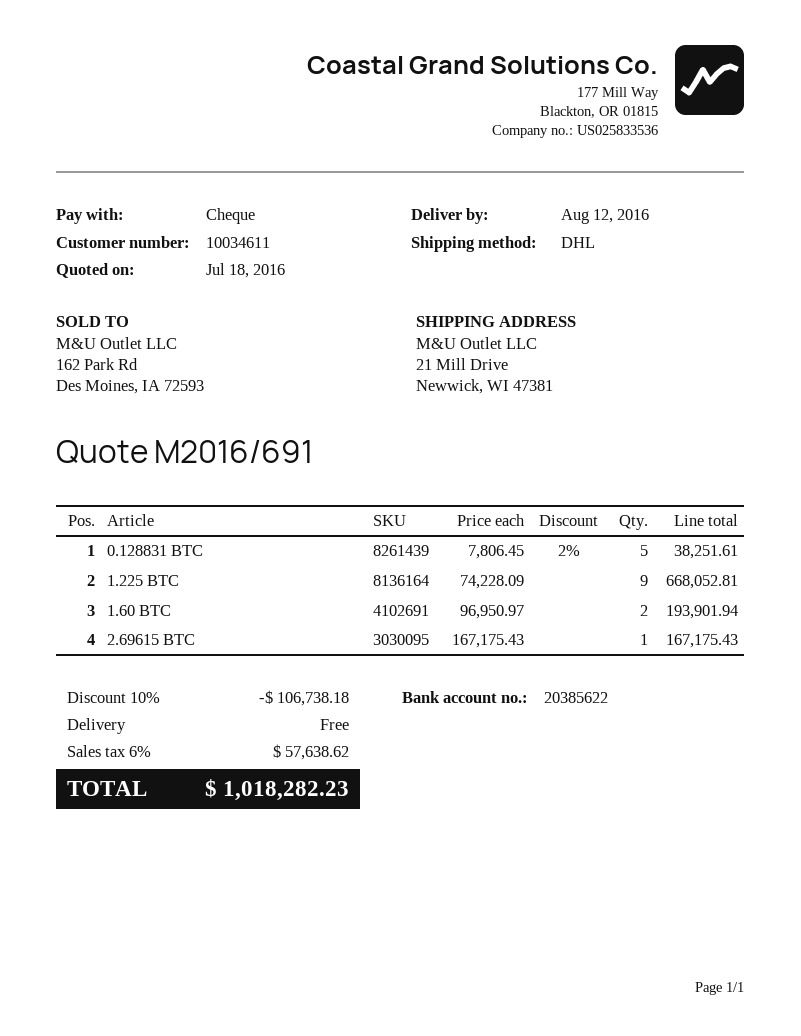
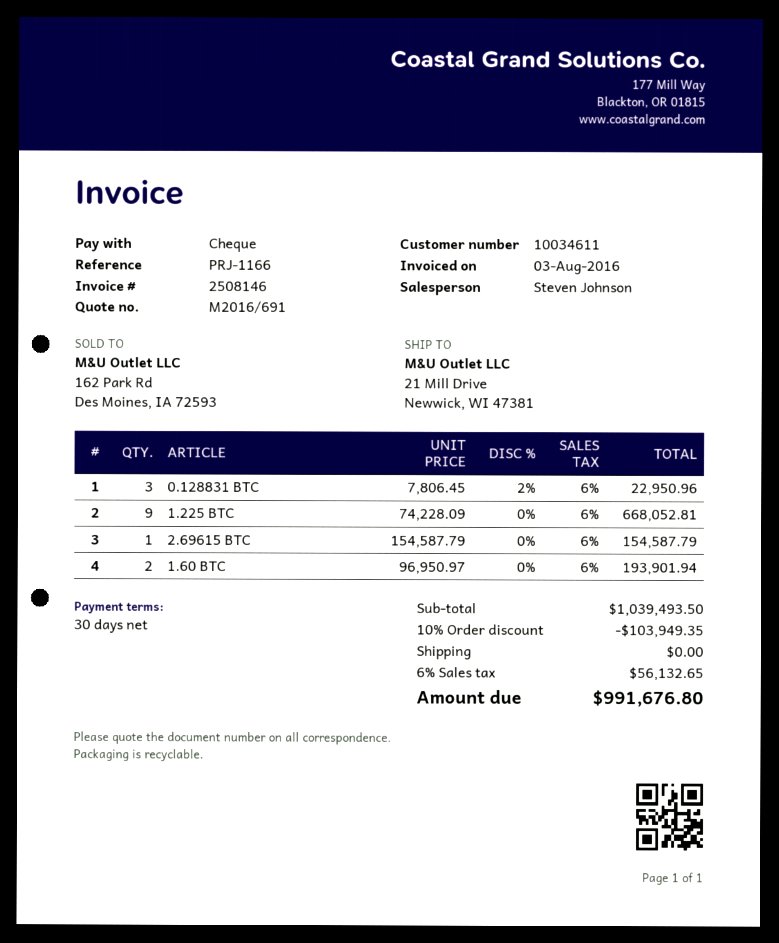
0.128831 BTC: 5 x 7806.45 - 2% = 38251.61 -> 3 x 7806.45 - 2% = 22950.96
2.69615 BTC: 1 x 167175.43 = 167175.43 -> 1 x 154587.79 = 154587.79
discount: 10% = 106738.18 -> 10% = 103949.35
tax: 6% = 57638.62 -> 6% = 56132.65
total: 1018282.23 -> 991676.80

